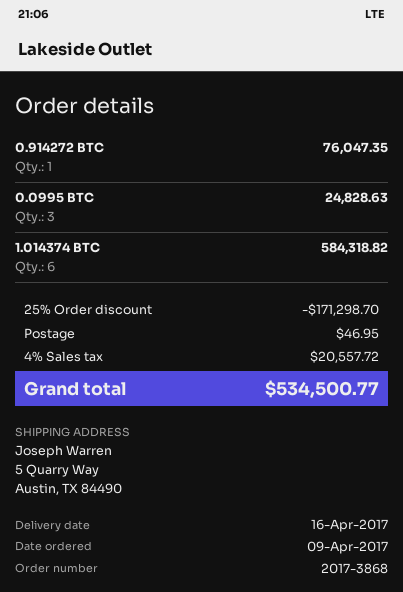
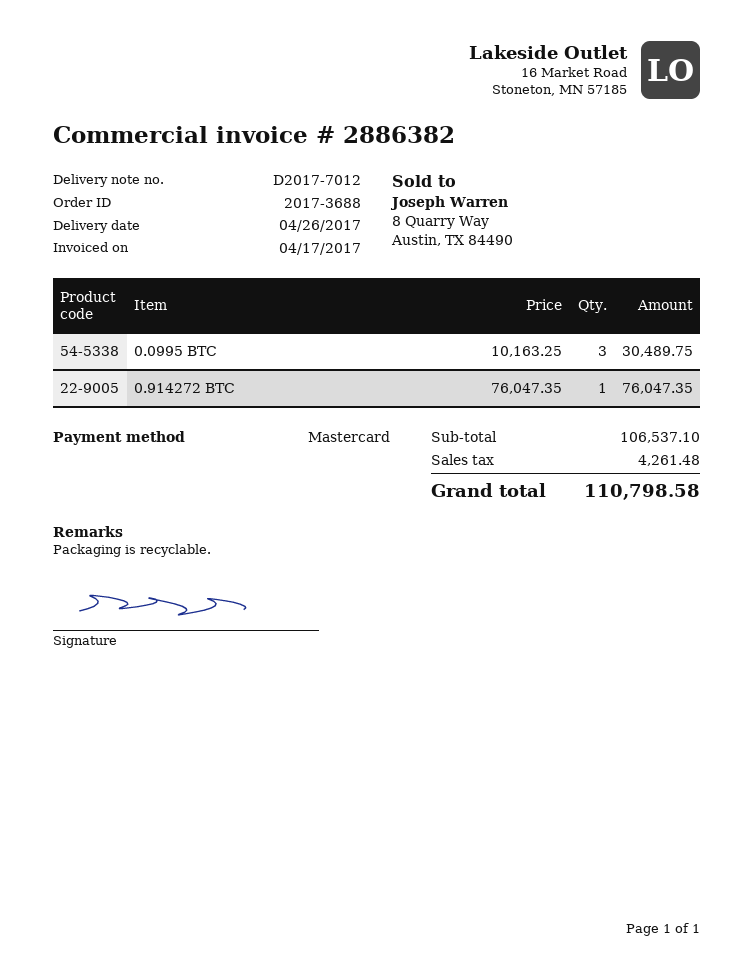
order number: 2017-3868 -> 2017-3688
delivery date: 2017-04-16 -> 2017-04-26
0.0995 BTC: 3 for 24828.63 -> 3 for 30489.75
1.014374 BTC: 6 for 584318.82 -> none
discount: 25% = 171298.70 -> none
shipping: 46.95 -> none
tax: 20557.72 -> 4261.48
total: 534500.77 -> 110798.58

